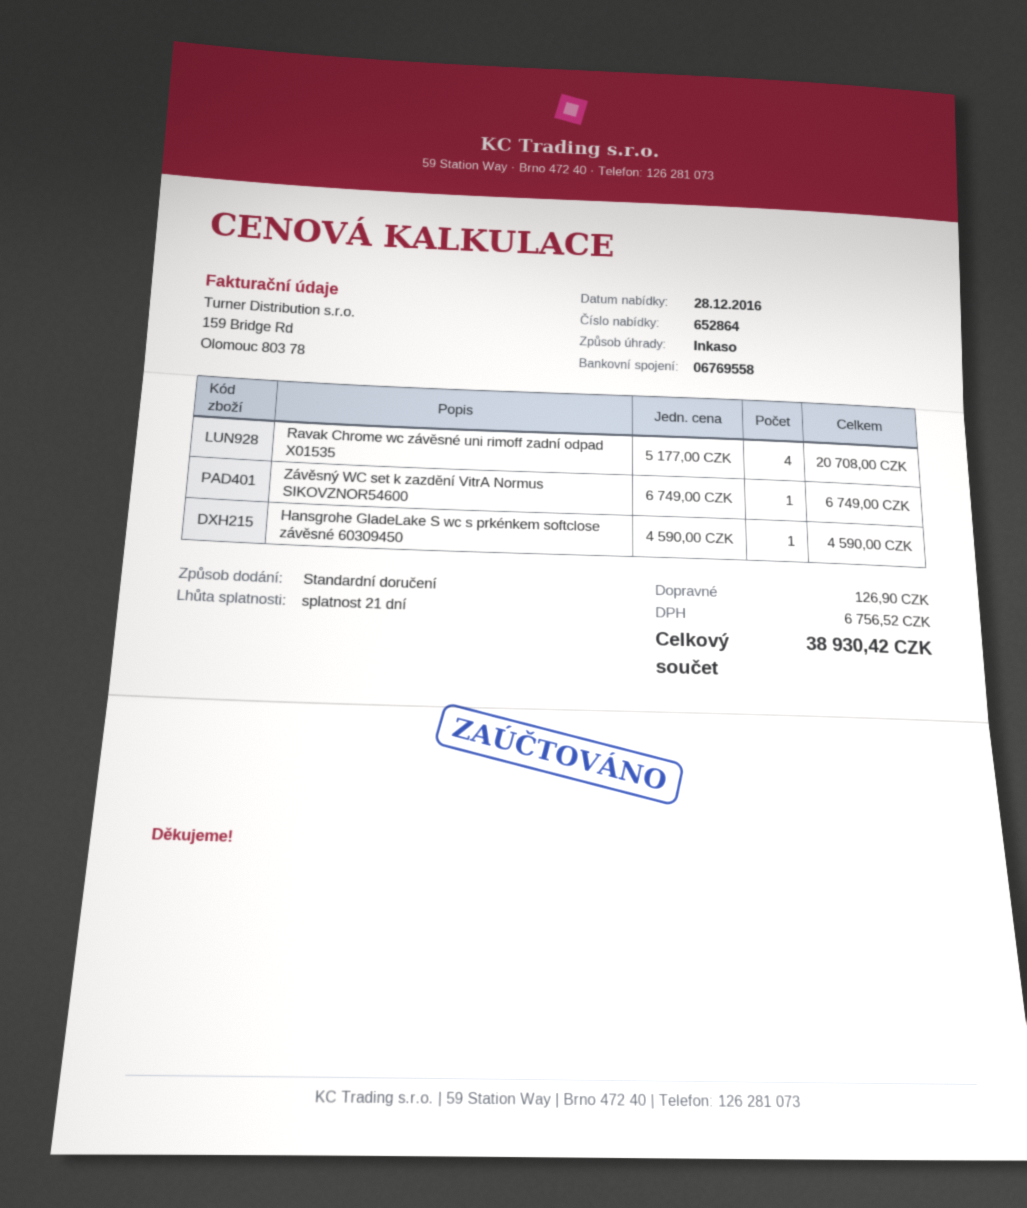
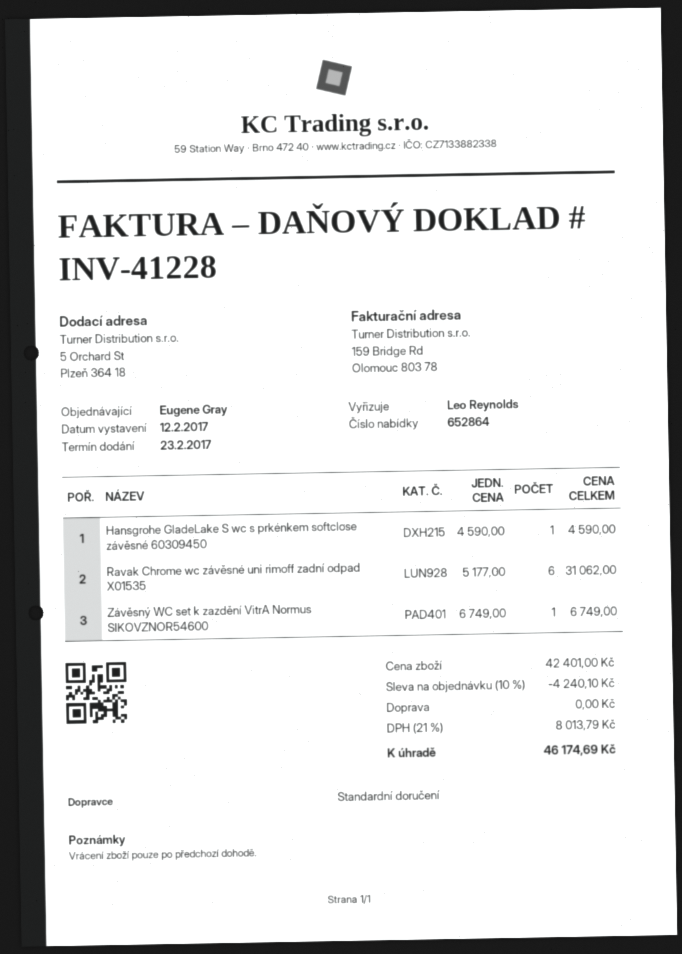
Ravak Chrome wc závěsné uni rimoff zadní odpad X01535: 4 x 5177.00 = 20708.00 -> 6 x 5177.00 = 31062.00
discount: none -> 10% = 4240.10
shipping: 126.90 -> 0.00
tax: 6756.52 -> 8013.79
total: 38930.42 -> 46174.69

